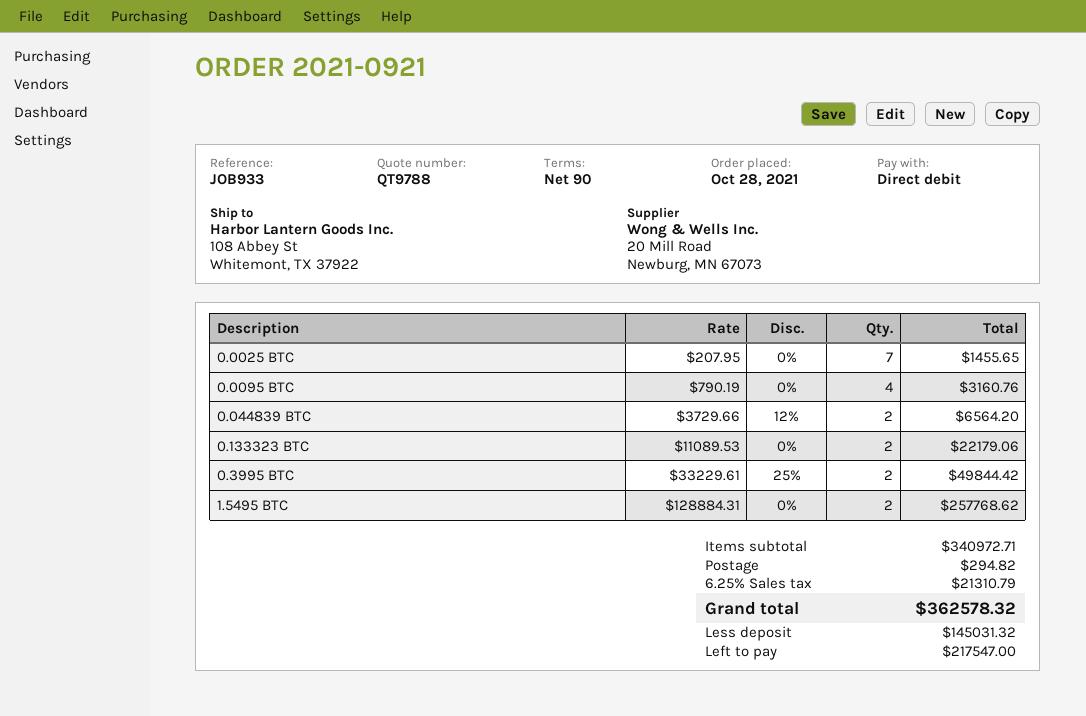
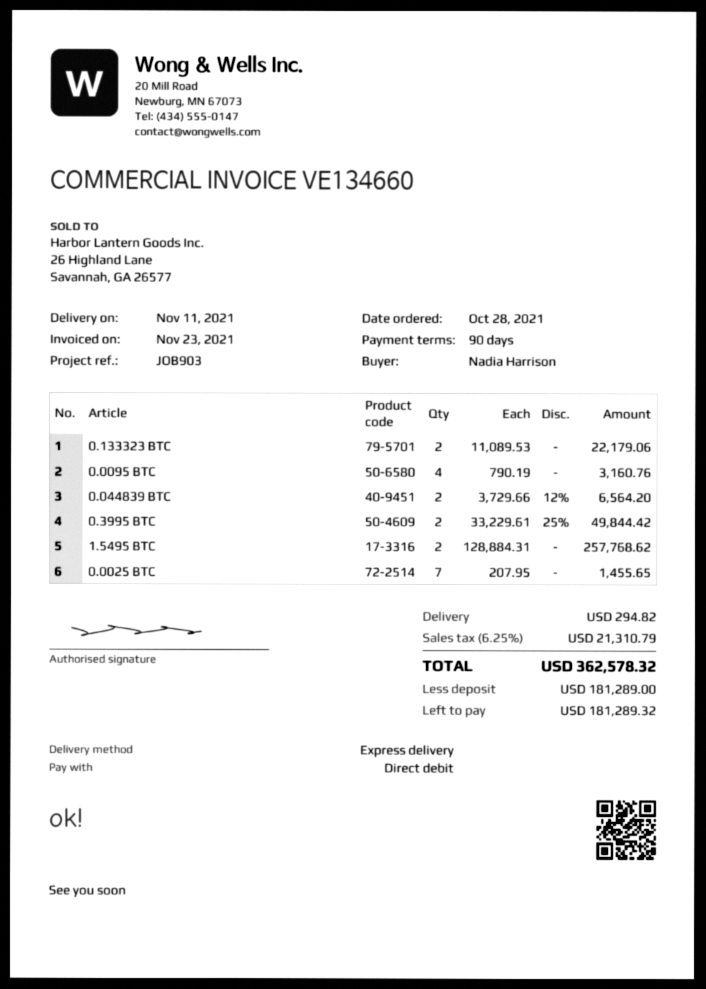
reference: JOB933 -> JOB903
deposit: 145031.32 -> 181289.00
balance: 217547.00 -> 181289.32

